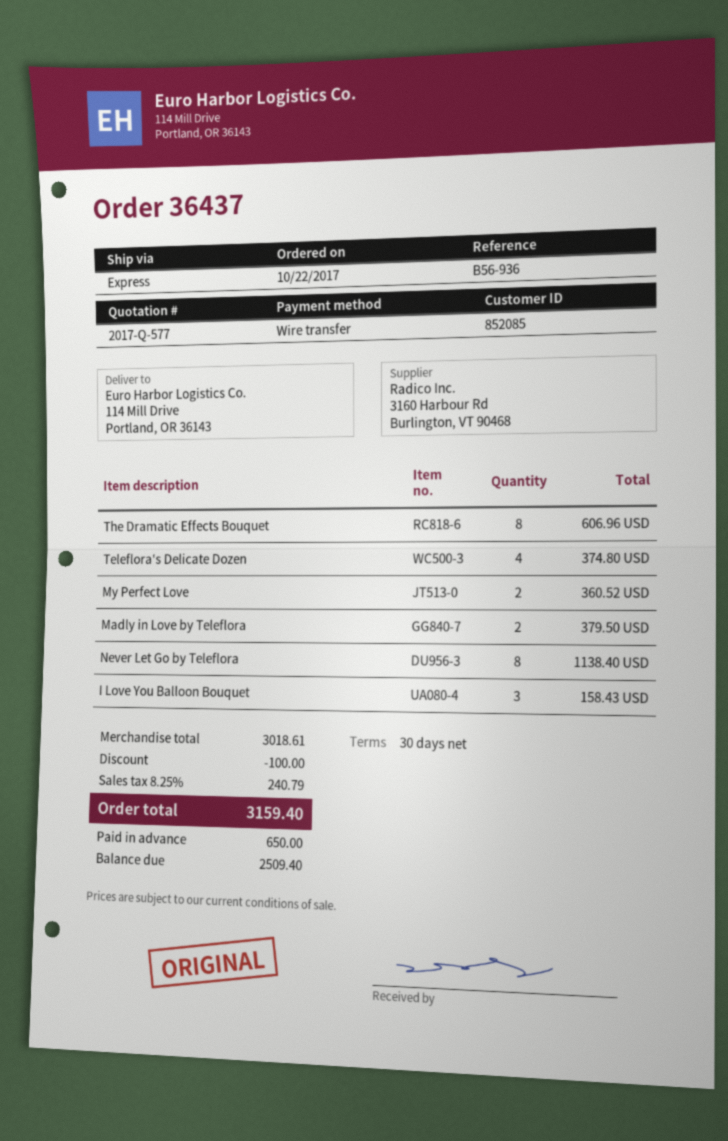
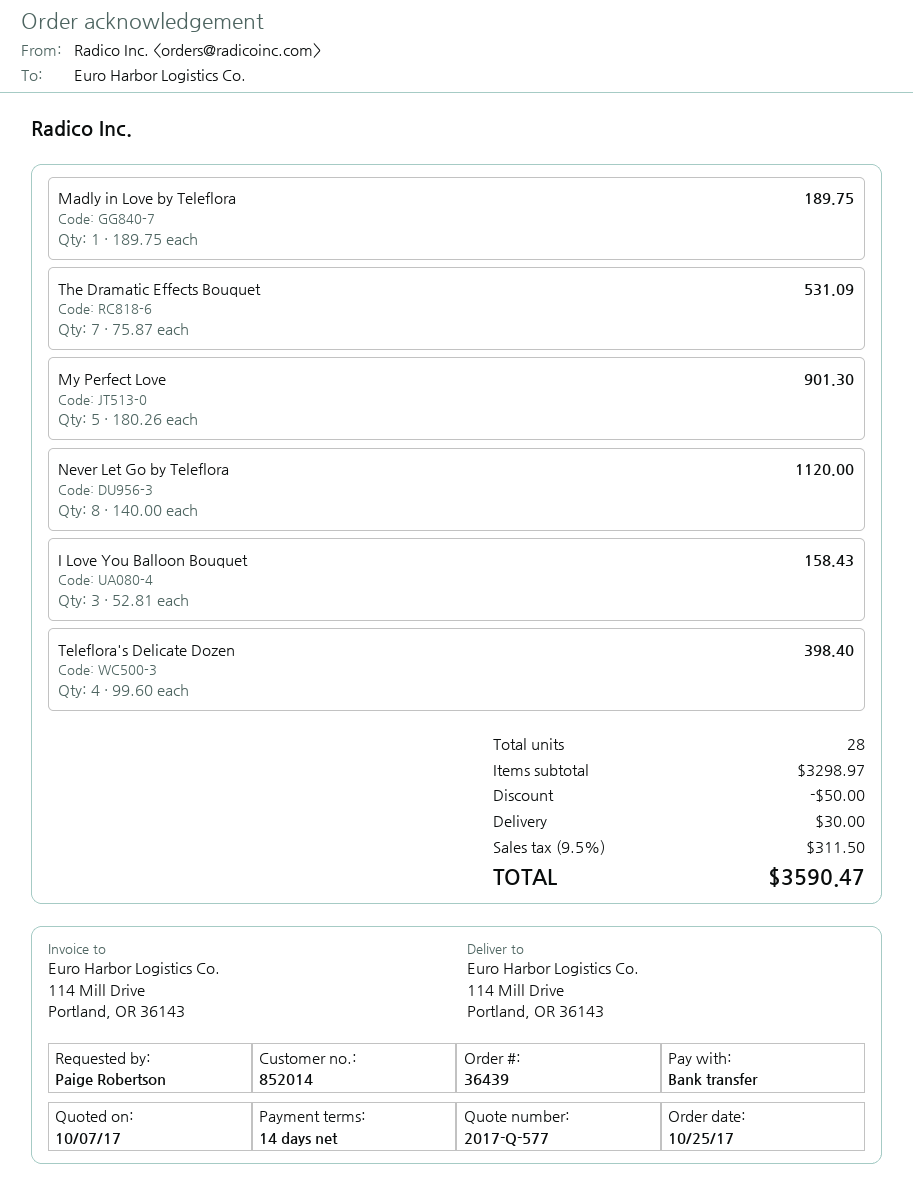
order number: 36437 -> 36439
order date: 2017-10-22 -> 2017-10-25
payment terms: 30 days -> 14 days
customer number: 852085 -> 852014
The Dramatic Effects Bouquet: 8 for 606.96 -> 7 for 531.09
Teleflora's Delicate Dozen: 4 for 374.80 -> 4 for 398.40
My Perfect Love: 2 for 360.52 -> 5 for 901.30
Madly in Love by Teleflora: 2 for 379.50 -> 1 for 189.75
Never Let Go by Teleflora: 8 for 1138.40 -> 8 for 1120.00
subtotal: 3018.61 -> 3298.97
discount: 100.00 -> 50.00
shipping: none -> 30.00
tax: 8.25% = 240.79 -> 9.5% = 311.50
total: 3159.40 -> 3590.47

